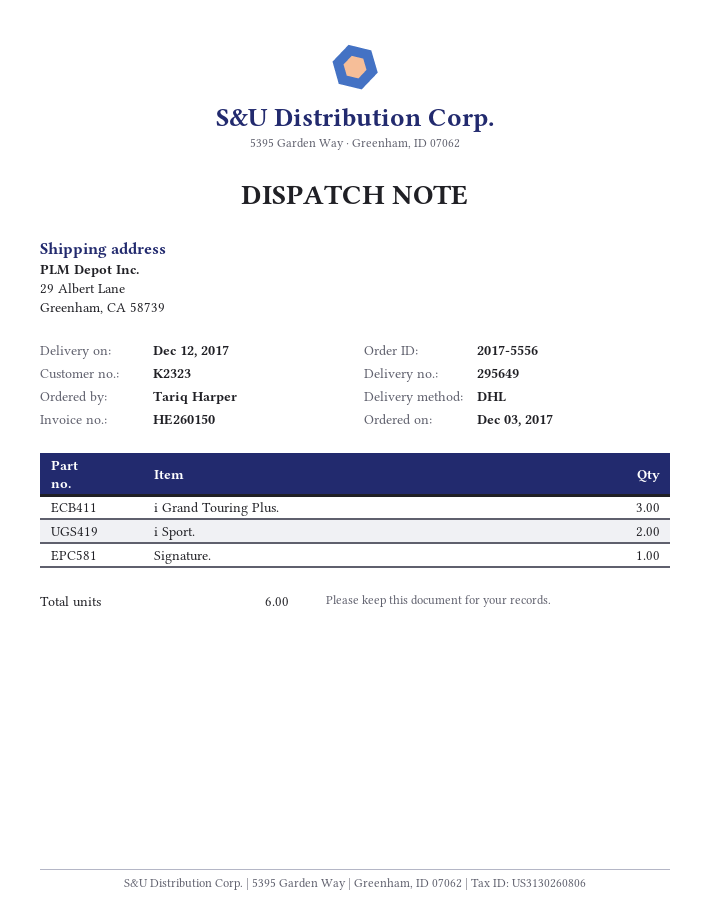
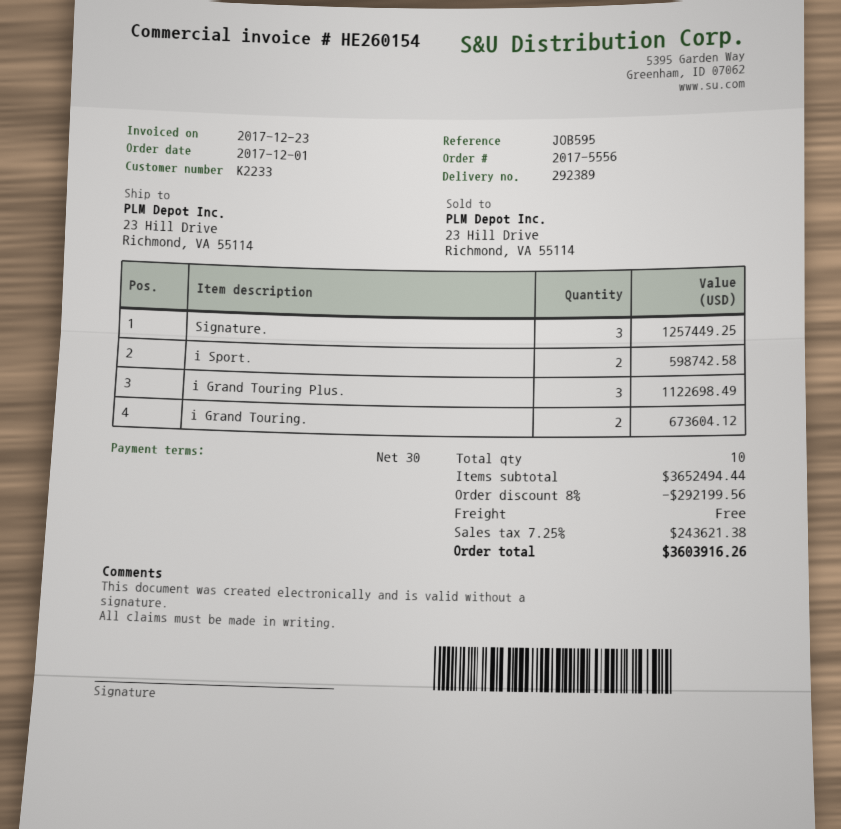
order date: 2017-12-03 -> 2017-12-01
delivery note number: 295649 -> 292389
invoice number: HE260150 -> HE260154
customer number: K2323 -> K2233
ship to: 29 Albert Lane, Greenham, CA 58739 -> 23 Hill Drive, Richmond, VA 55114
Signature.: 1 -> 3
i Grand Touring.: none -> 2
total quantity: 6 -> 10

